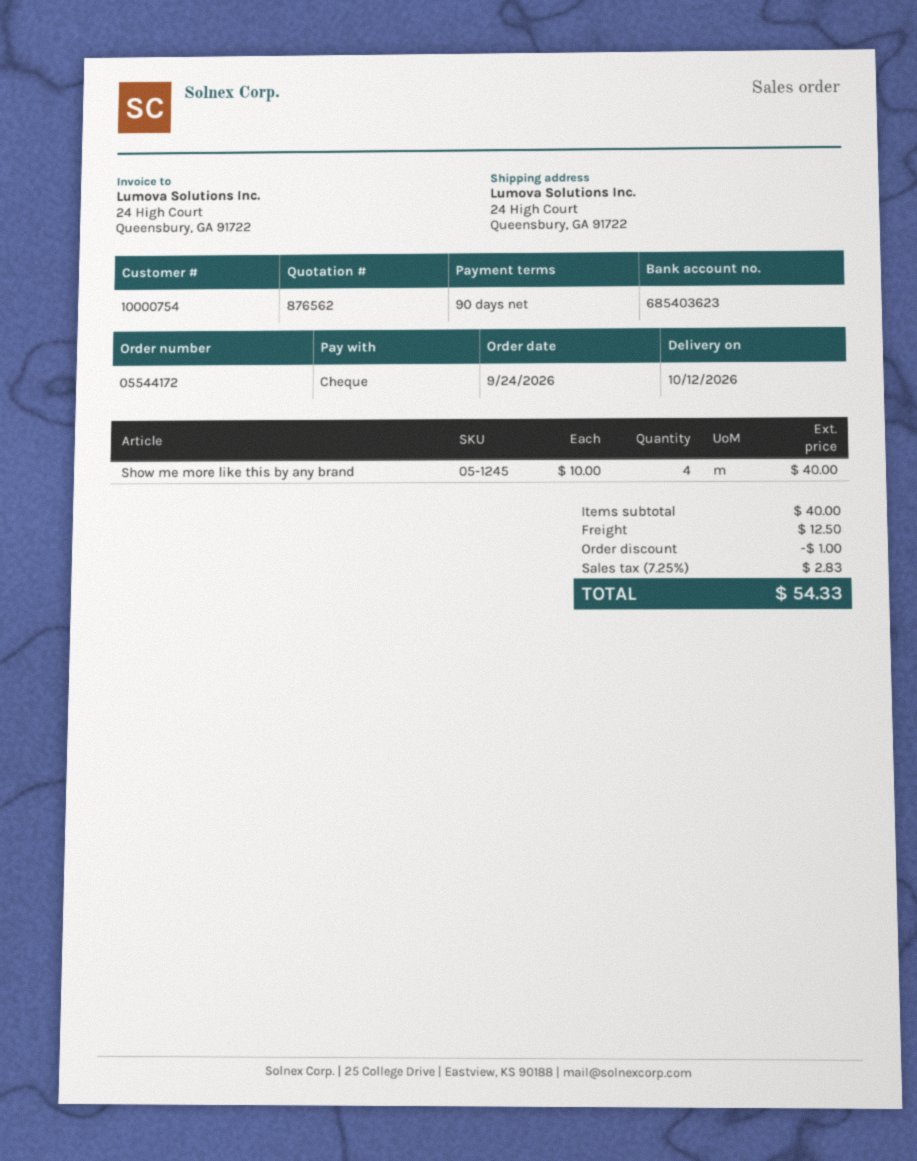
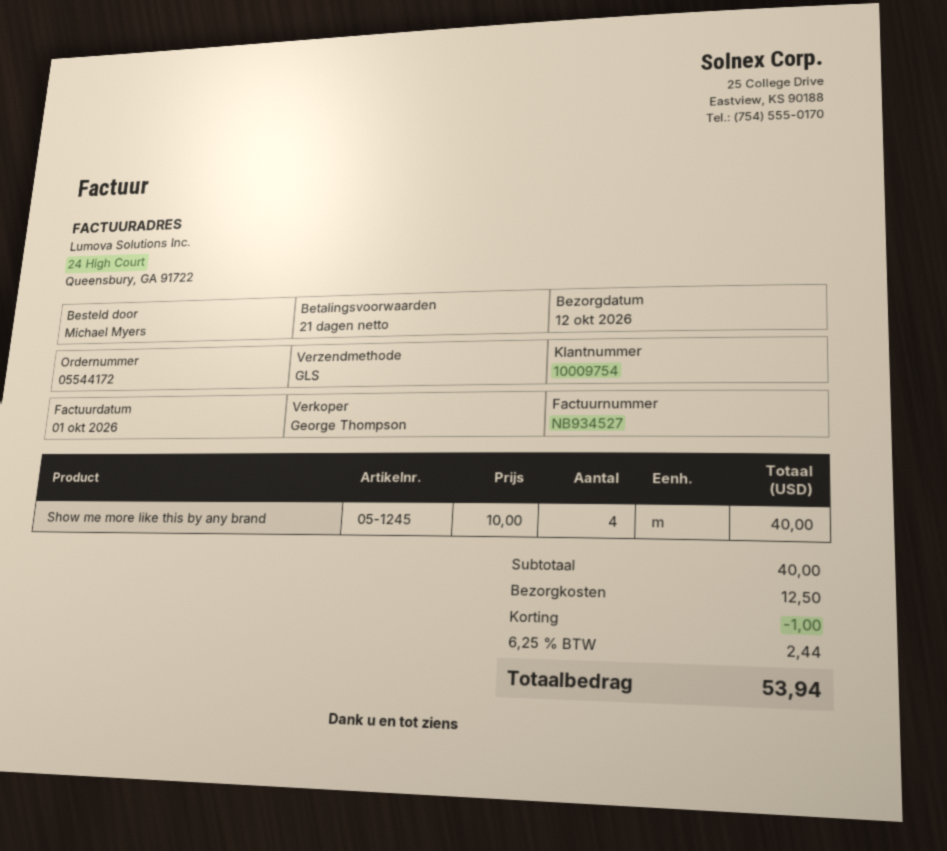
payment terms: 90 days -> 21 days
customer number: 10000754 -> 10009754
tax: 7.25% = 2.83 -> 6.25% = 2.44
total: 54.33 -> 53.94

